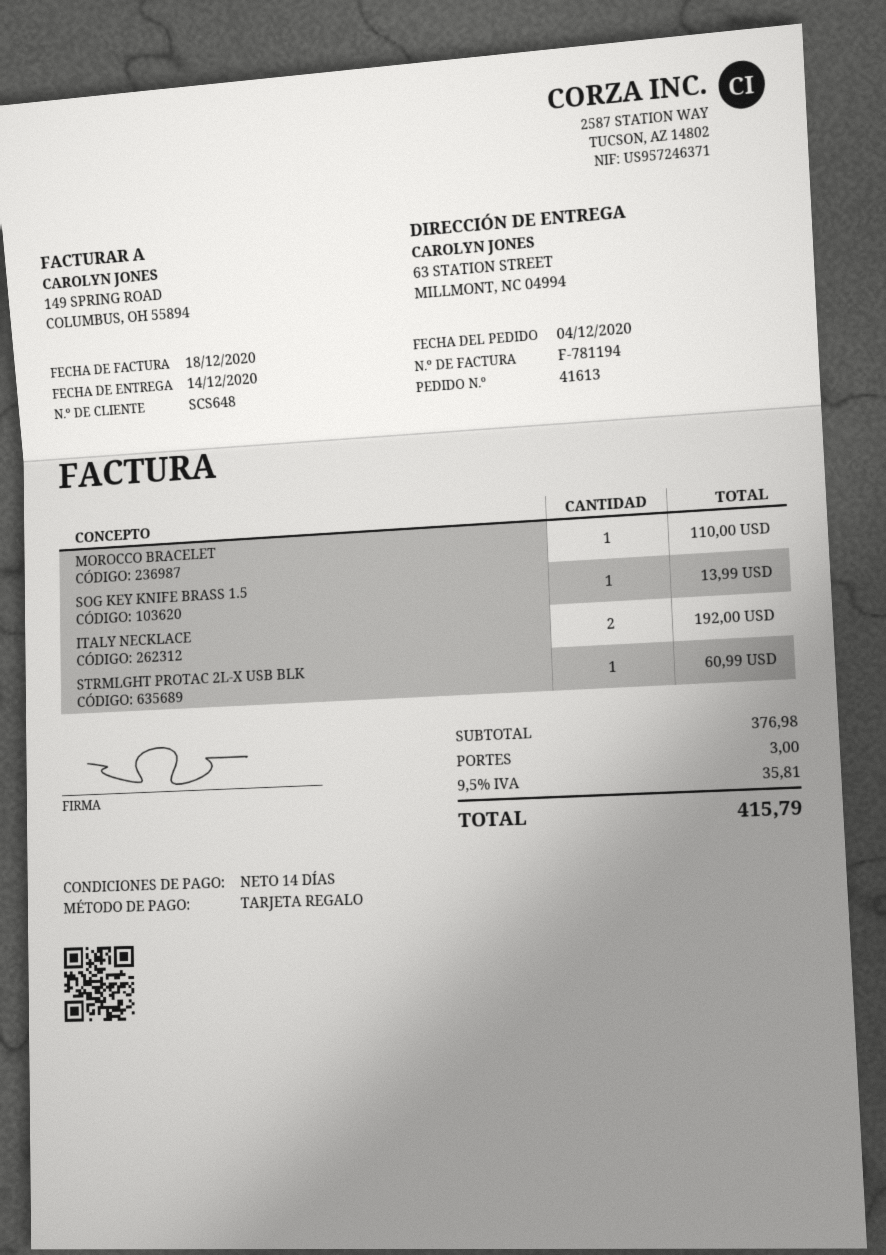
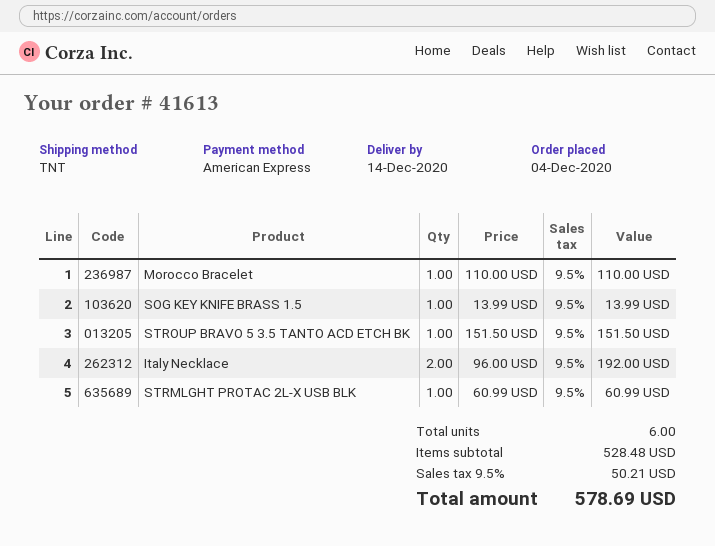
payment method: gift card -> American Express
STROUP BRAVO 5 3.5 TANTO ACD ETCH BK: none -> 1 for 151.50
subtotal: 376.98 -> 528.48
shipping: 3.00 -> none
tax: 9.5% = 35.81 -> 9.5% = 50.21
total: 415.79 -> 578.69

